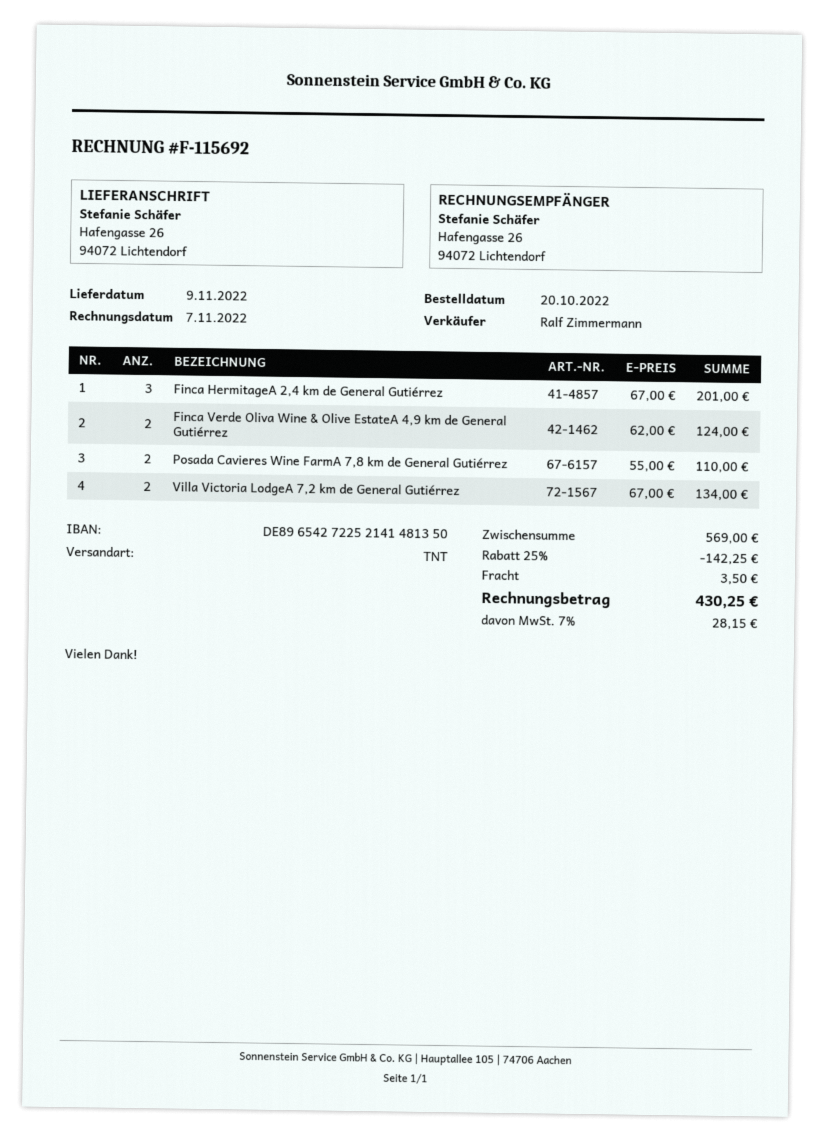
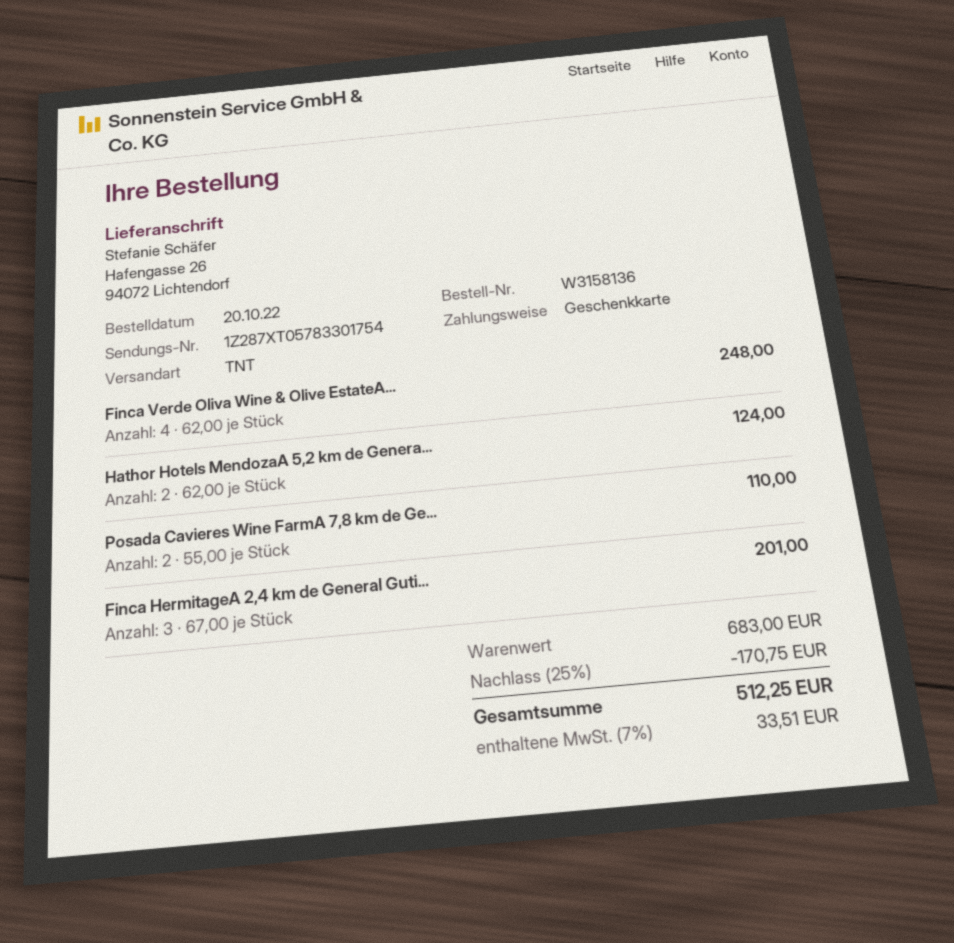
Finca Verde Oliva Wine & Olive EstateA 4,9 km de General Gutiérrez: 2 x 62.00 = 124.00 -> 4 x 62.00 = 248.00
Villa Victoria LodgeA 7,2 km de General Gutiérrez: 2 x 67.00 = 134.00 -> none
Hathor Hotels MendozaA 5,2 km de Genera...: none -> 2 x 62.00 = 124.00
subtotal: 569.00 -> 683.00
discount: 25% = 142.25 -> 25% = 170.75
shipping: 3.50 -> none
tax: 7% = 28.15 -> 7% = 33.51
total: 430.25 -> 512.25

